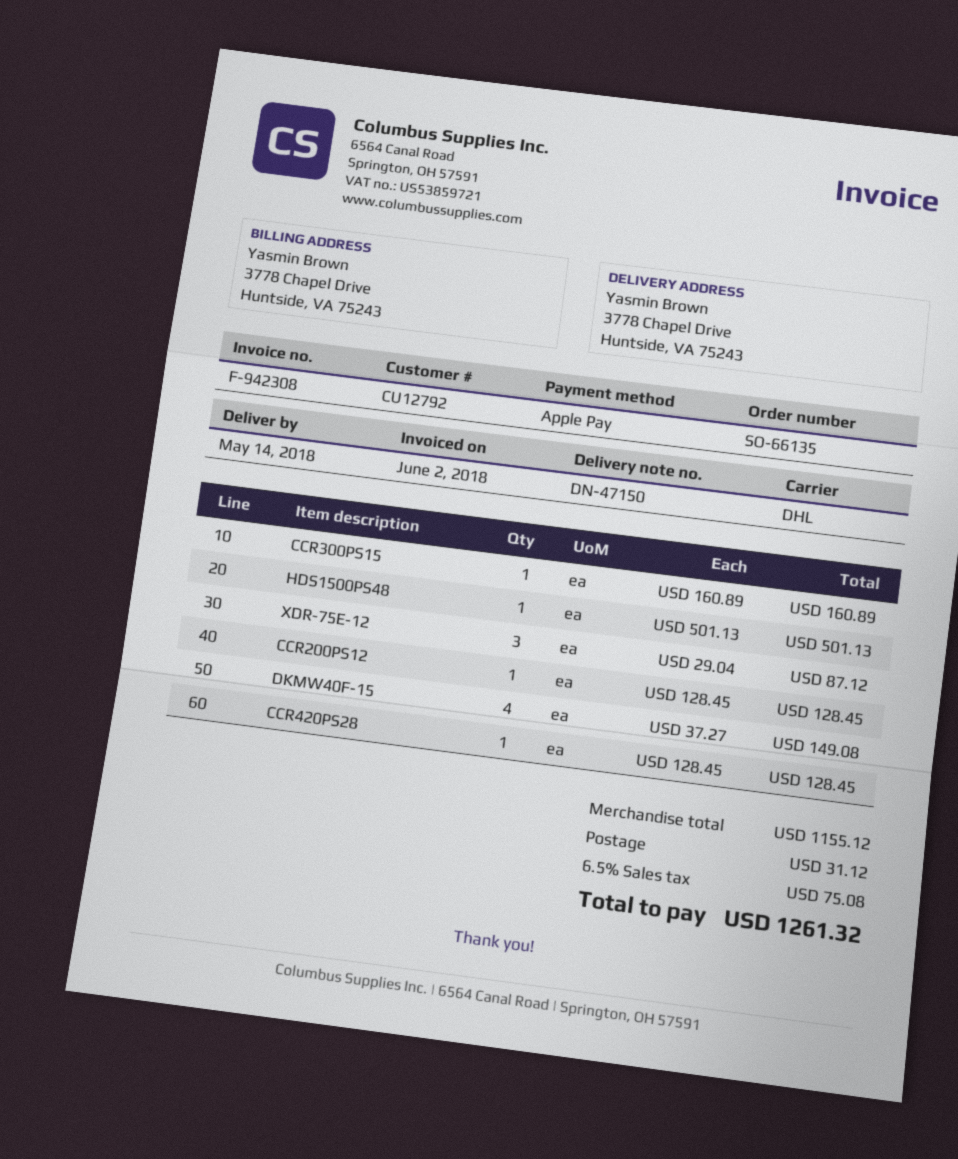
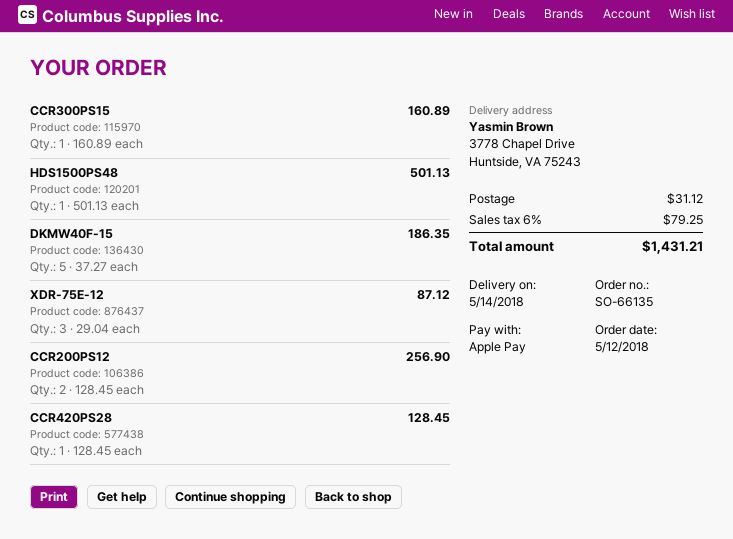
CCR200PS12: 1 x 128.45 = 128.45 -> 2 x 128.45 = 256.90
DKMW40F-15: 4 x 37.27 = 149.08 -> 5 x 37.27 = 186.35
tax: 6.5% = 75.08 -> 6% = 79.25
total: 1261.32 -> 1431.21

